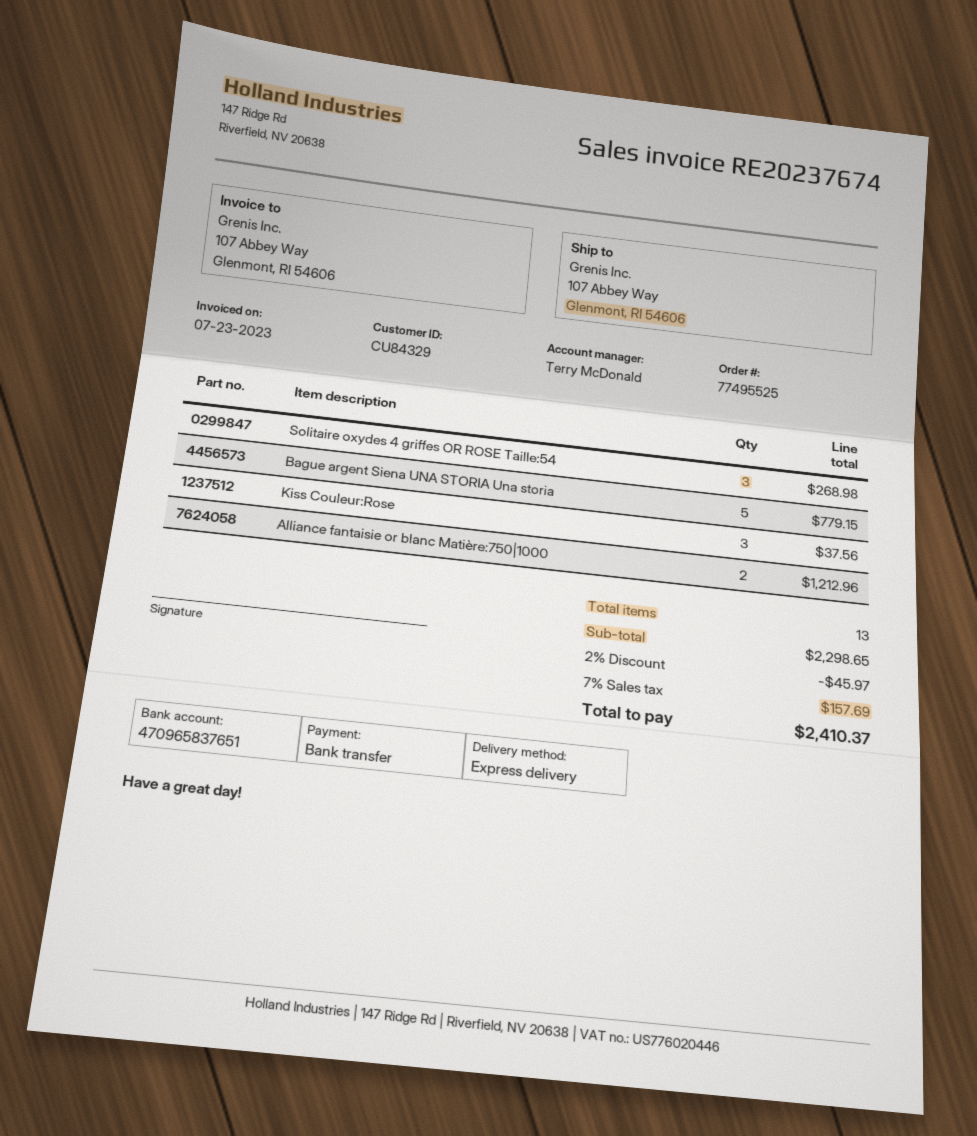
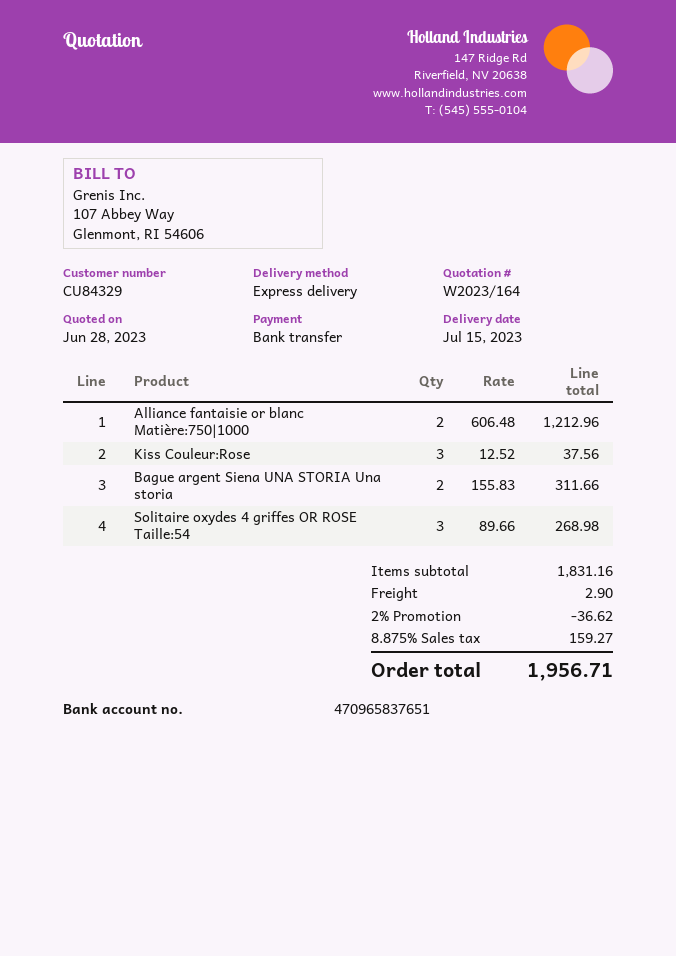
Bague argent Siena UNA STORIA Una storia: 5 for 779.15 -> 2 for 311.66
subtotal: 2298.65 -> 1831.16
discount: 2% = 45.97 -> 2% = 36.62
shipping: none -> 2.90
tax: 7% = 157.69 -> 8.875% = 159.27
total: 2410.37 -> 1956.71

